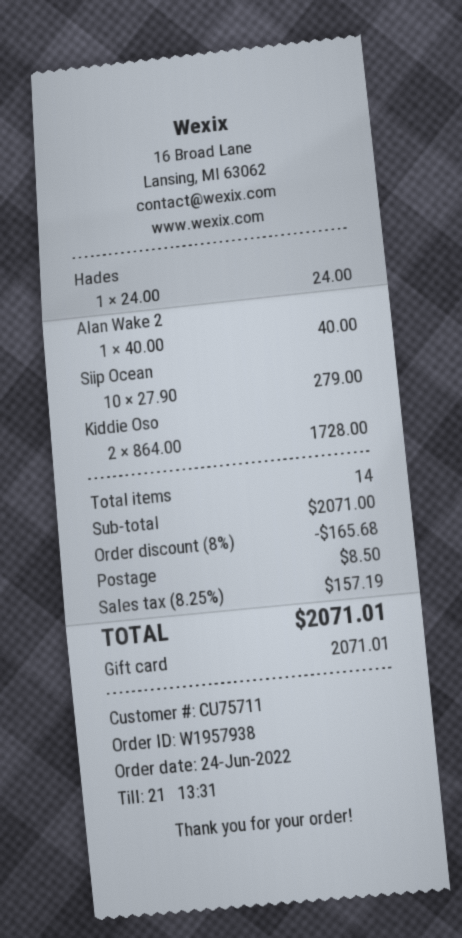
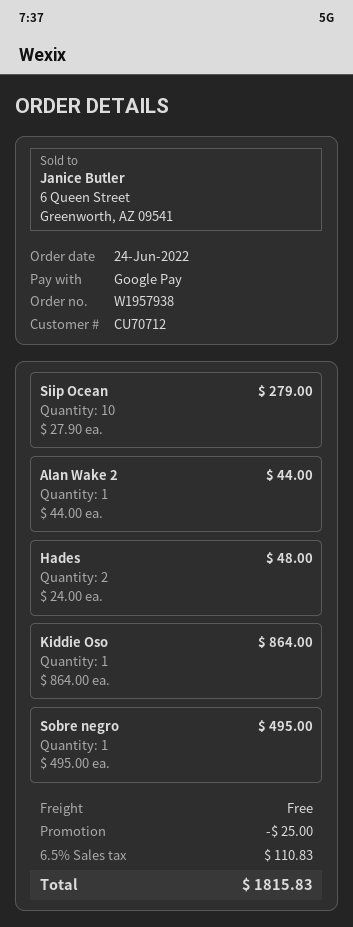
customer number: CU75711 -> CU70712
payment method: gift card -> Google Pay
Hades: 1 x 24.00 = 24.00 -> 2 x 24.00 = 48.00
Alan Wake 2: 1 x 40.00 = 40.00 -> 1 x 44.00 = 44.00
Kiddie Oso: 2 x 864.00 = 1728.00 -> 1 x 864.00 = 864.00
Sobre negro: none -> 1 x 495.00 = 495.00
discount: 165.68 -> 25.00
shipping: 8.50 -> 0.00
tax: 8.25% = 157.19 -> 6.5% = 110.83
total: 2071.01 -> 1815.83

